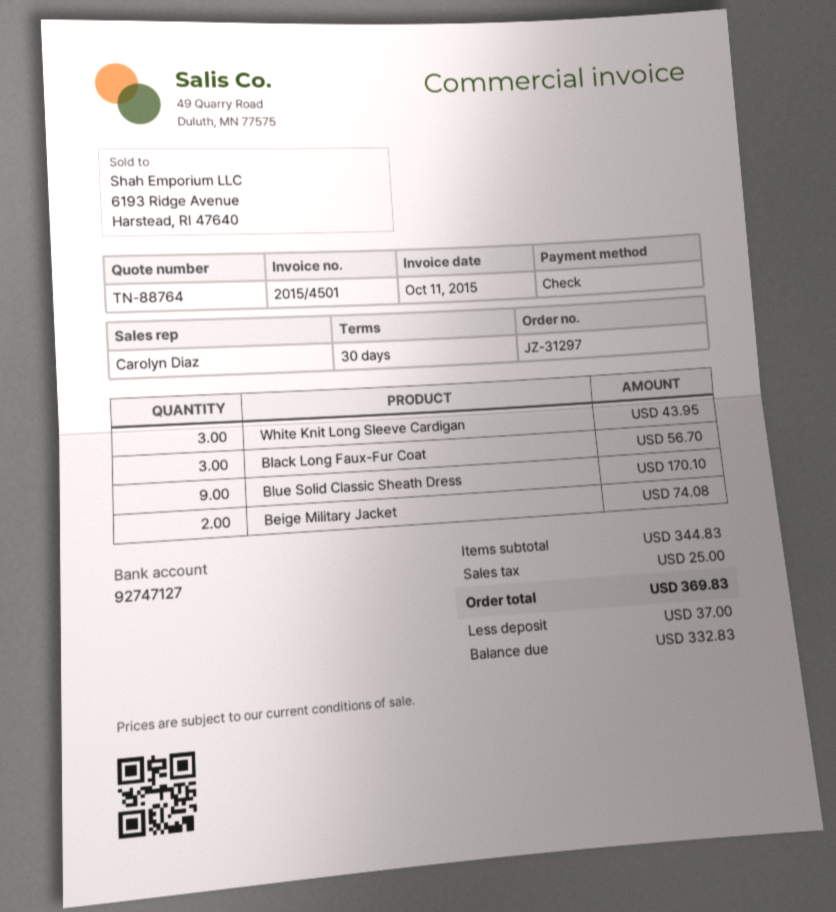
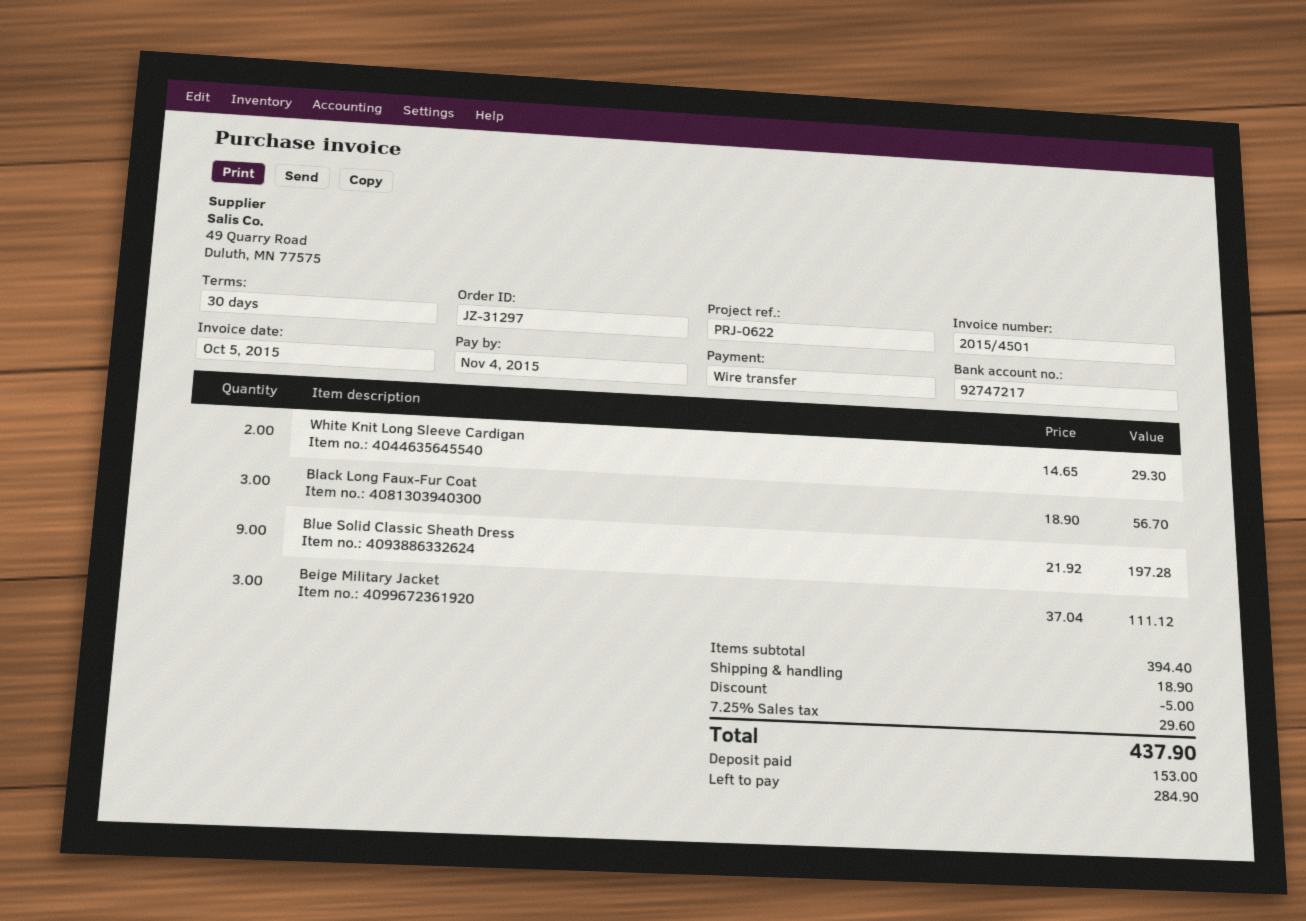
invoice date: 2015-10-11 -> 2015-10-05
payment method: cheque -> bank transfer
bank account: 92747127 -> 92747217
White Knit Long Sleeve Cardigan: 3 for 43.95 -> 2 for 29.30
Blue Solid Classic Sheath Dress: 9 for 170.10 -> 9 for 197.28
Beige Military Jacket: 2 for 74.08 -> 3 for 111.12
subtotal: 344.83 -> 394.40
discount: none -> 5.00
shipping: none -> 18.90
tax: 25.00 -> 29.60
total: 369.83 -> 437.90
deposit: 37.00 -> 153.00
balance: 332.83 -> 284.90

